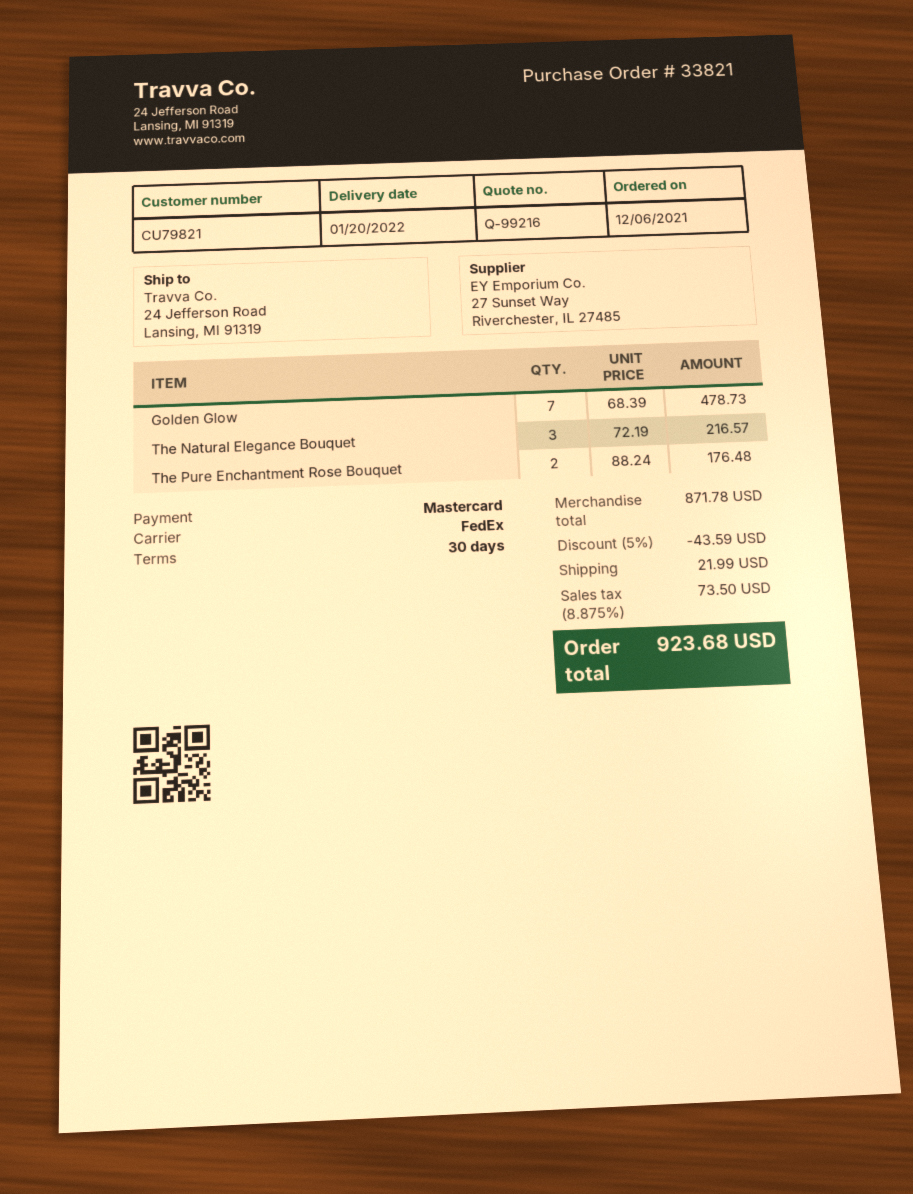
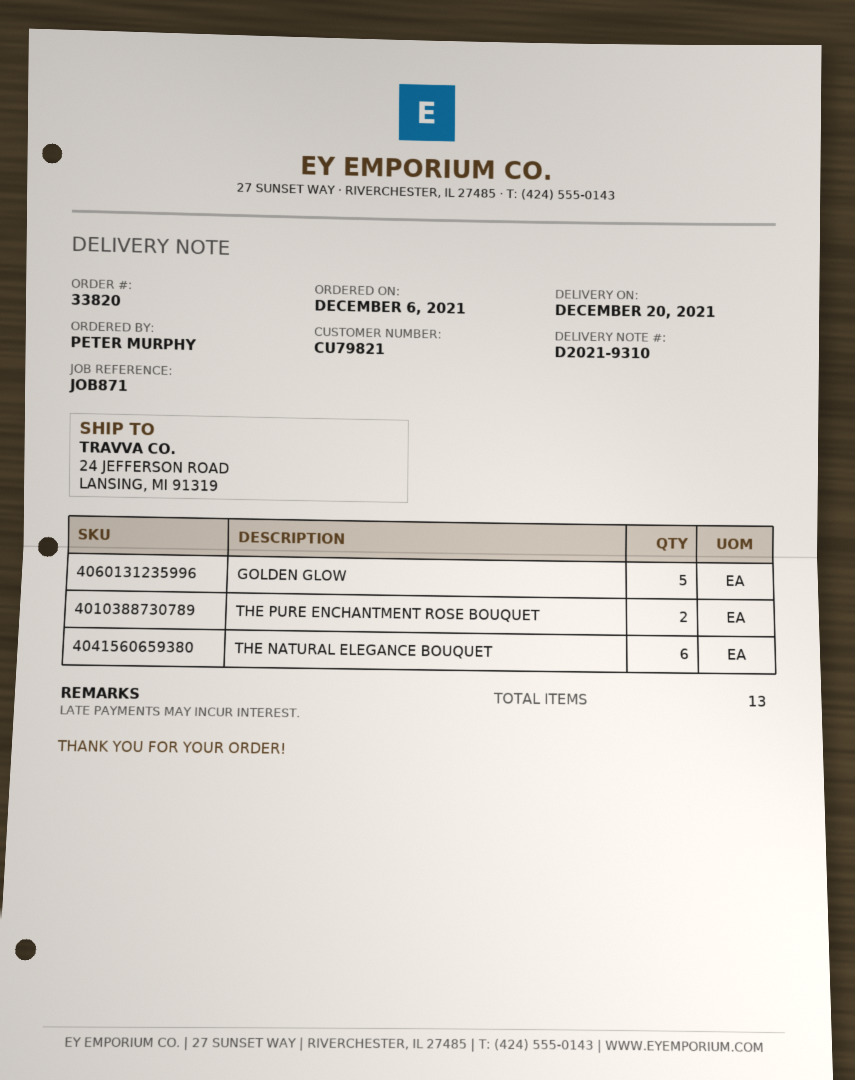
order number: 33821 -> 33820
delivery date: 2022-01-20 -> 2021-12-20
Golden Glow: 7 -> 5
The Natural Elegance Bouquet: 3 -> 6

